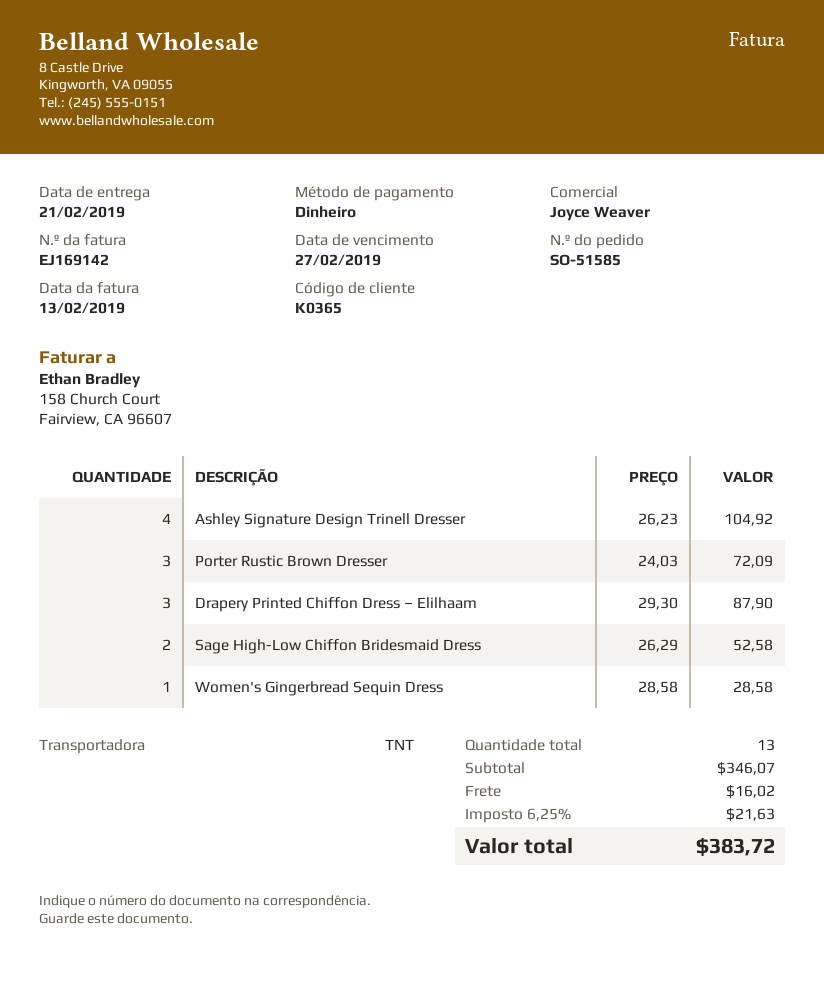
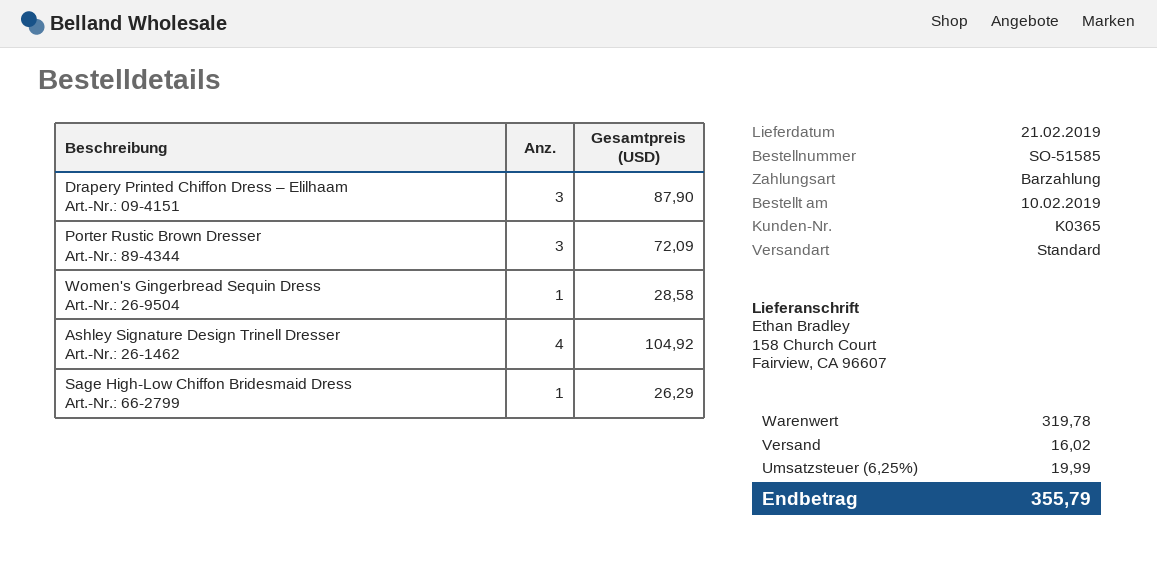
shipping method: TNT -> standard
Sage High-Low Chiffon Bridesmaid Dress: 2 for 52.58 -> 1 for 26.29
subtotal: 346.07 -> 319.78
tax: 6.25% = 21.63 -> 6.25% = 19.99
total: 383.72 -> 355.79

